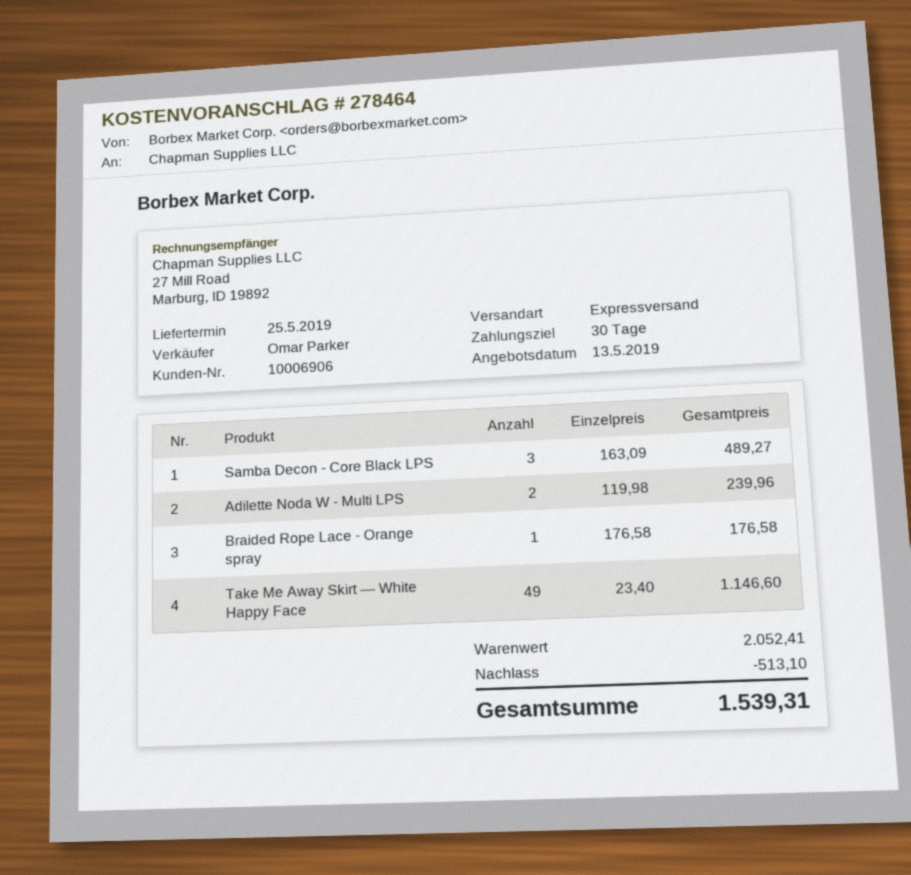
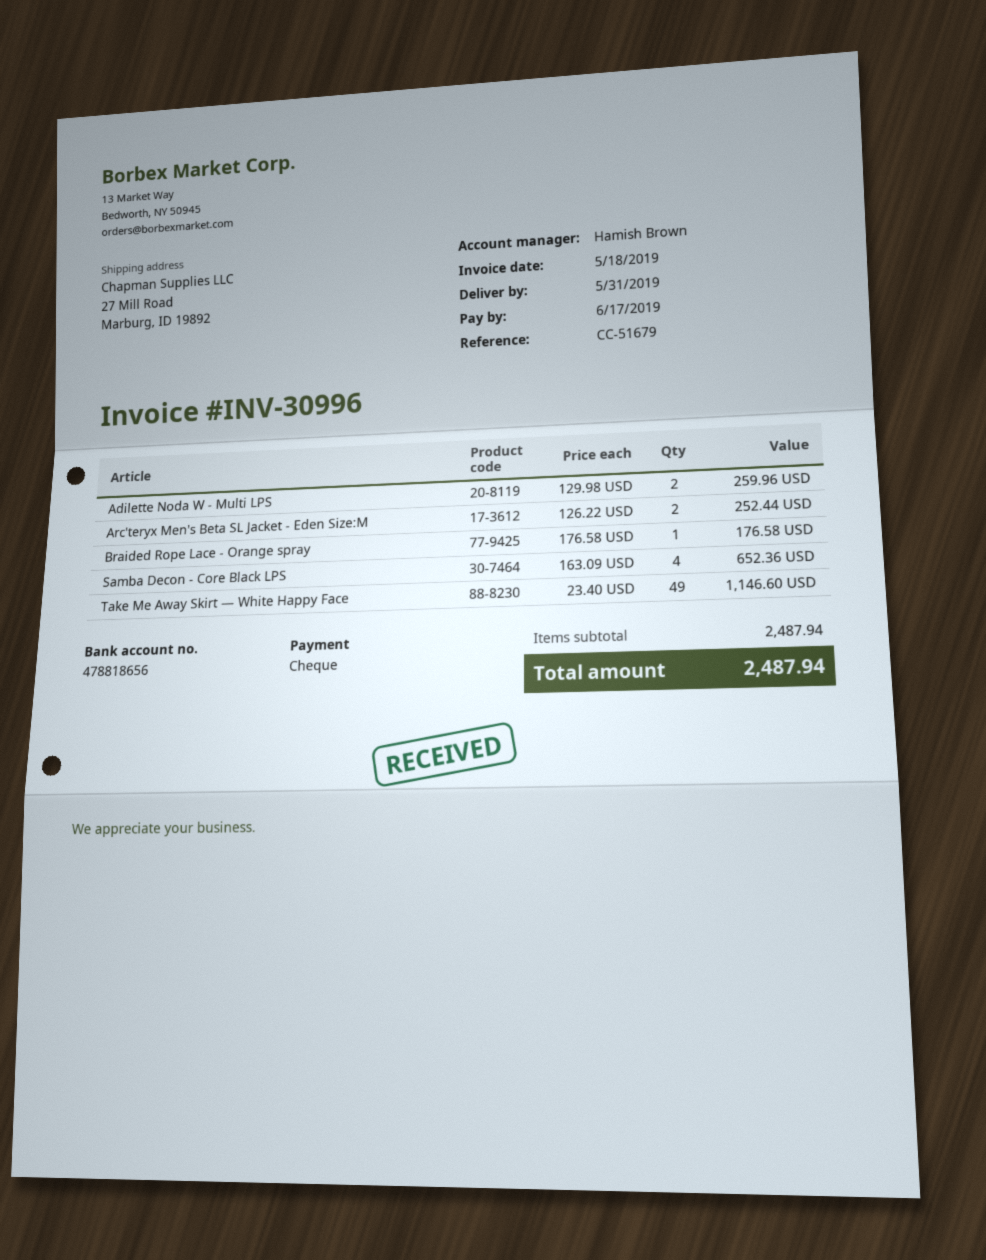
delivery date: 2019-05-25 -> 2019-05-31
sales rep: Omar Parker -> Hamish Brown
Samba Decon - Core Black LPS: 3 x 163.09 = 489.27 -> 4 x 163.09 = 652.36
Adilette Noda W - Multi LPS: 2 x 119.98 = 239.96 -> 2 x 129.98 = 259.96
Arc'teryx Men's Beta SL Jacket - Eden Size:M: none -> 2 x 126.22 = 252.44
subtotal: 2052.41 -> 2487.94
discount: 513.10 -> none
total: 1539.31 -> 2487.94

